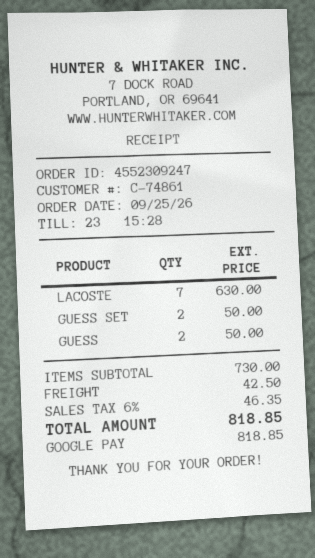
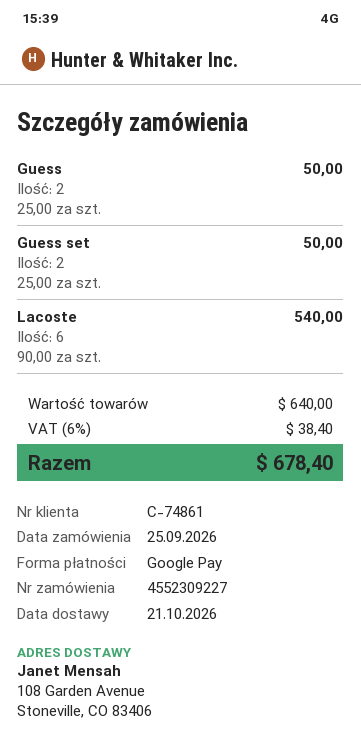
order number: 4552309247 -> 4552309227
LACOSTE: 7 for 630.00 -> 6 for 540.00
subtotal: 730.00 -> 640.00
shipping: 42.50 -> none
tax: 6% = 46.35 -> 6% = 38.40
total: 818.85 -> 678.40

